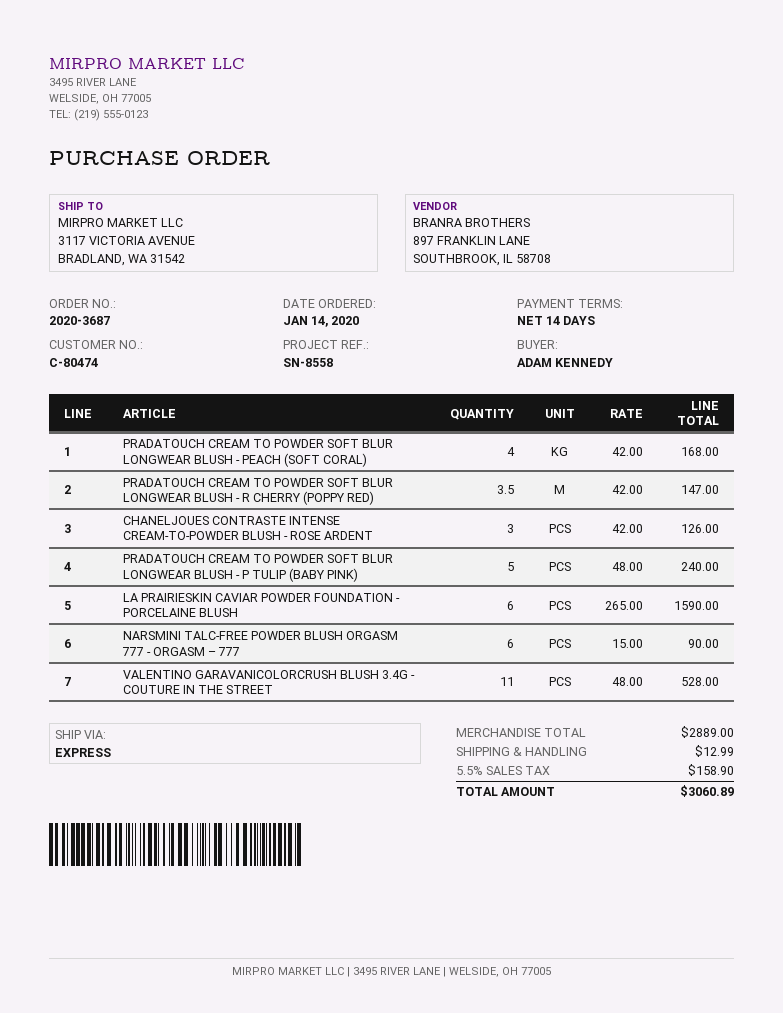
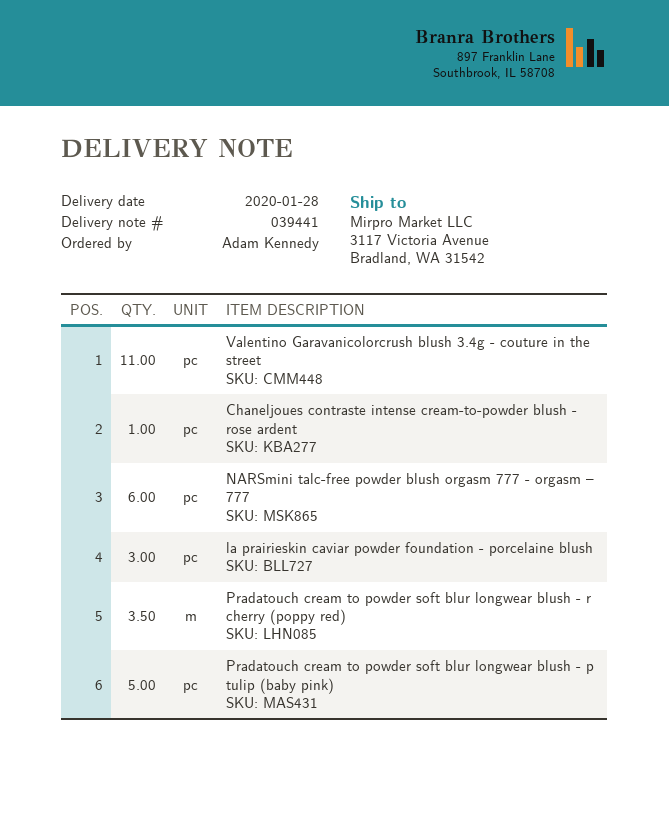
PRADATOUCH CREAM TO POWDER SOFT BLUR LONGWEAR BLUSH - PEACH (SOFT CORAL): 4 -> none
CHANELJOUES CONTRASTE INTENSE CREAM-TO-POWDER BLUSH - ROSE ARDENT: 3 -> 1
LA PRAIRIESKIN CAVIAR POWDER FOUNDATION - PORCELAINE BLUSH: 6 -> 3

